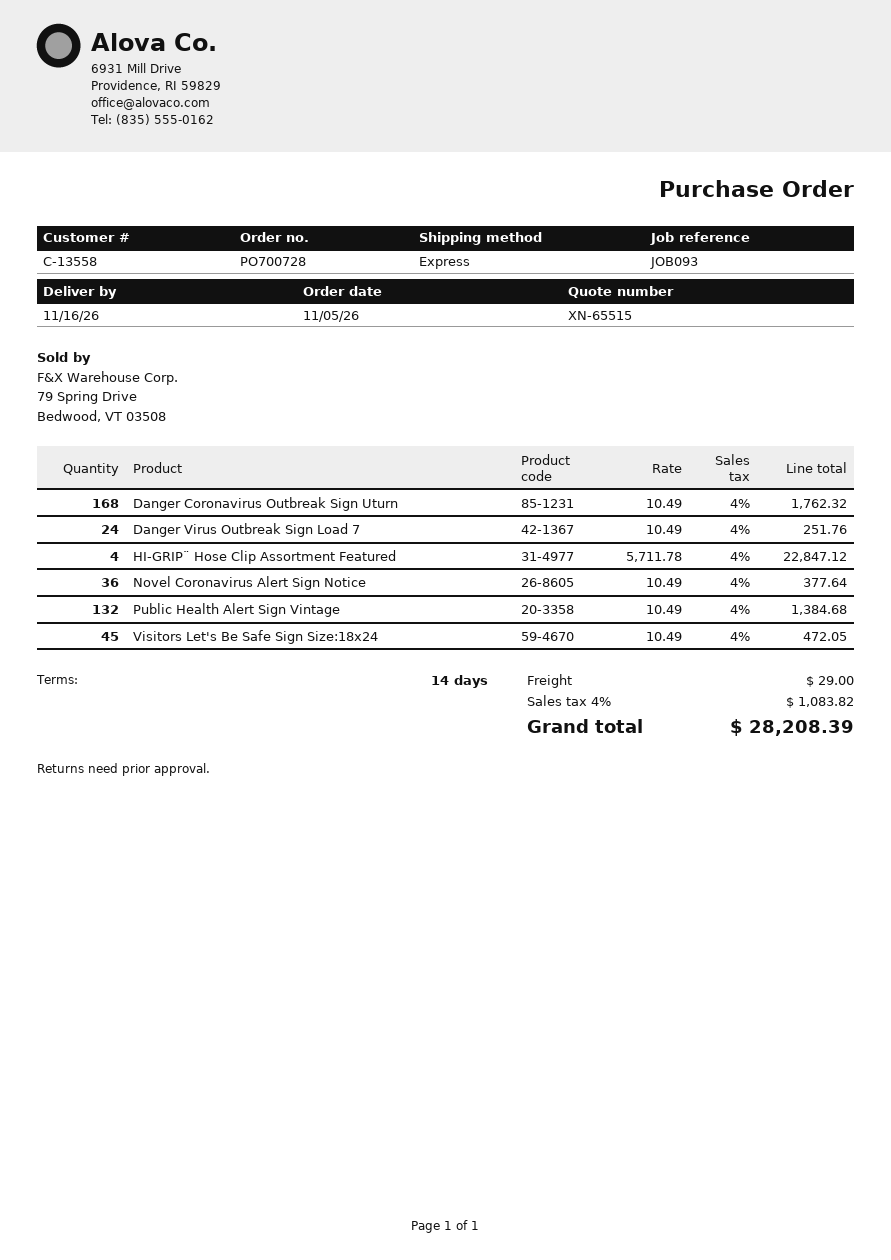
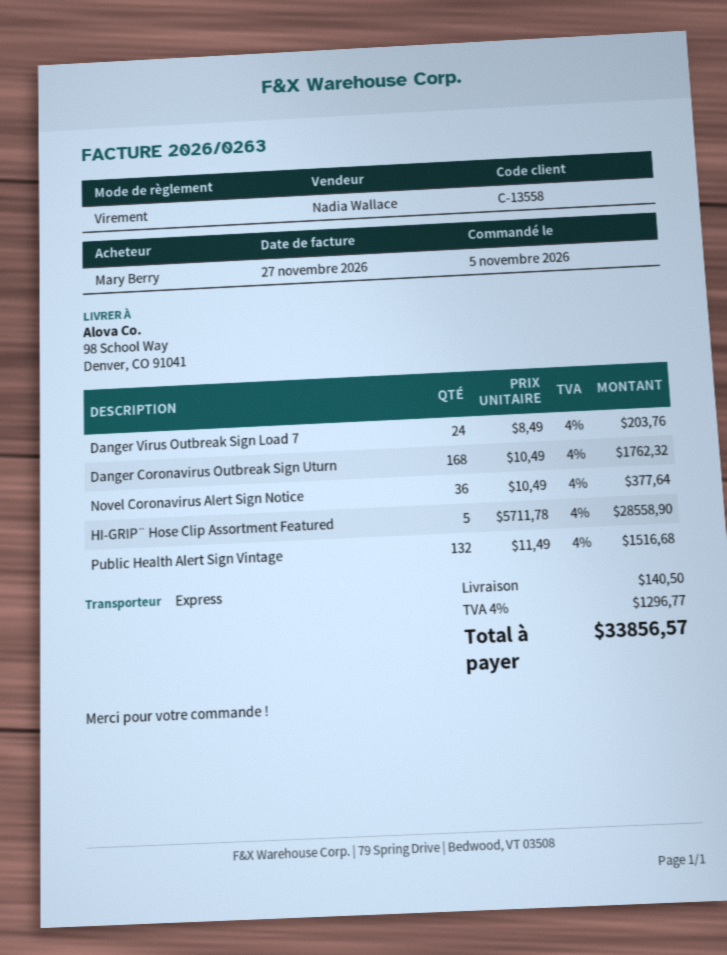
Danger Virus Outbreak Sign Load 7: 24 x 10.49 = 251.76 -> 24 x 8.49 = 203.76
HI-GRIP¨ Hose Clip Assortment Featured: 4 x 5711.78 = 22847.12 -> 5 x 5711.78 = 28558.90
Public Health Alert Sign Vintage: 132 x 10.49 = 1384.68 -> 132 x 11.49 = 1516.68
Visitors Let's Be Safe Sign Size:18x24: 45 x 10.49 = 472.05 -> none
shipping: 29.00 -> 140.50
tax: 4% = 1083.82 -> 4% = 1296.77
total: 28208.39 -> 33856.57

